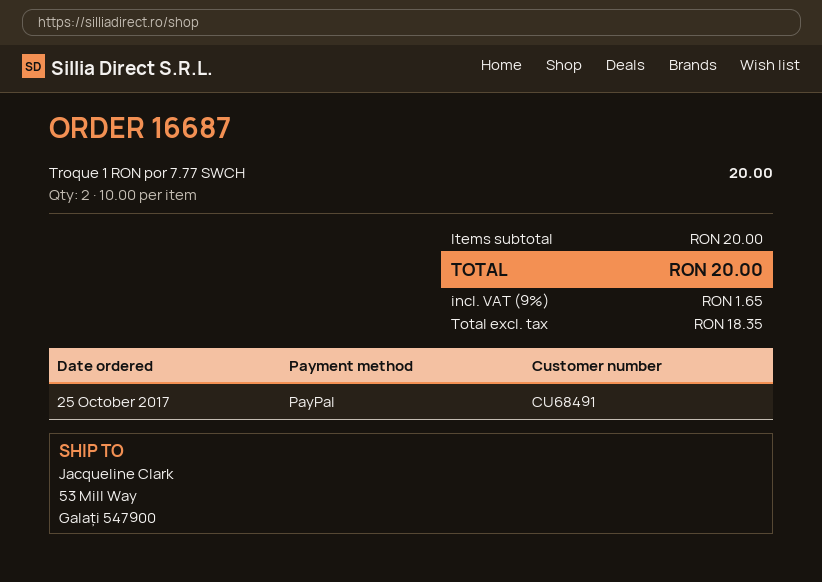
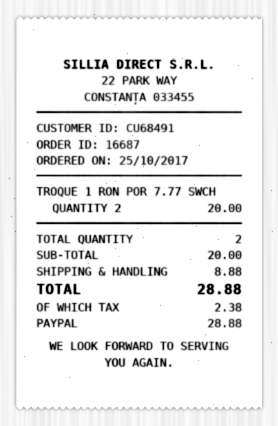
shipping: none -> 8.88
tax: 1.65 -> 2.38
total: 20.00 -> 28.88

